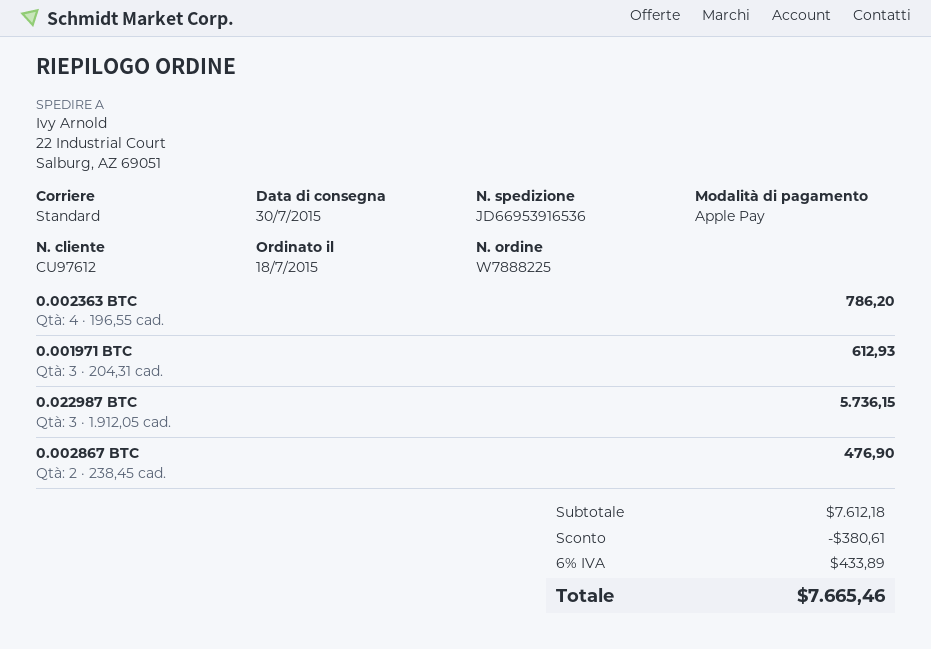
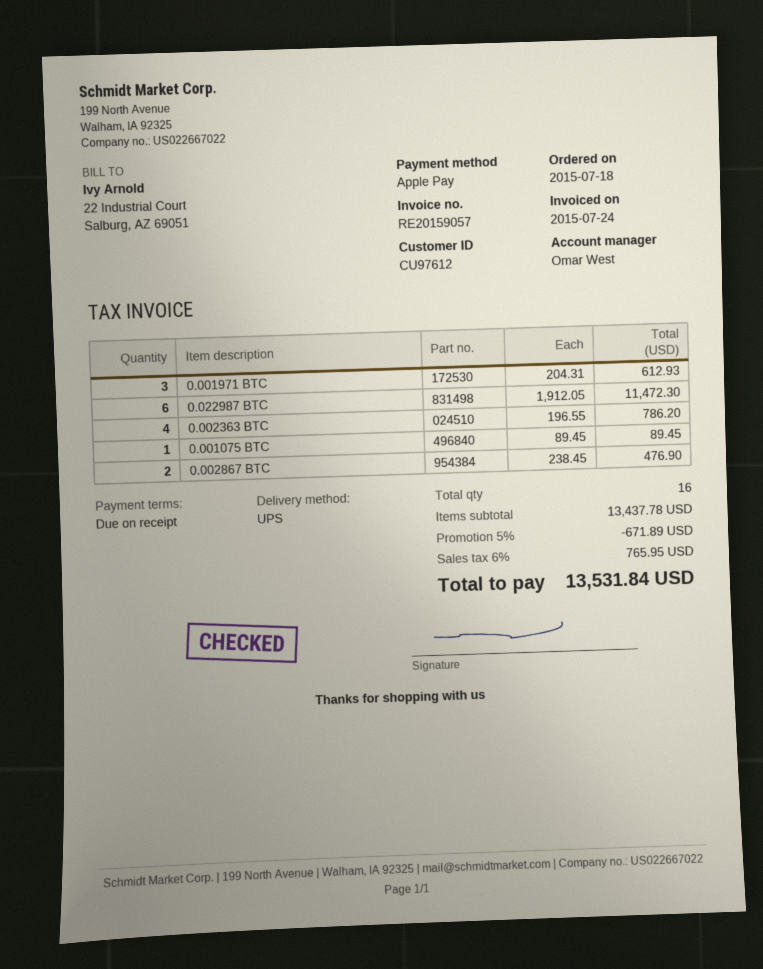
shipping method: standard -> UPS
0.022987 BTC: 3 x 1912.05 = 5736.15 -> 6 x 1912.05 = 11472.30
0.001075 BTC: none -> 1 x 89.45 = 89.45
subtotal: 7612.18 -> 13437.78
discount: 380.61 -> 671.89
tax: 6% = 433.89 -> 6% = 765.95
total: 7665.46 -> 13531.84

